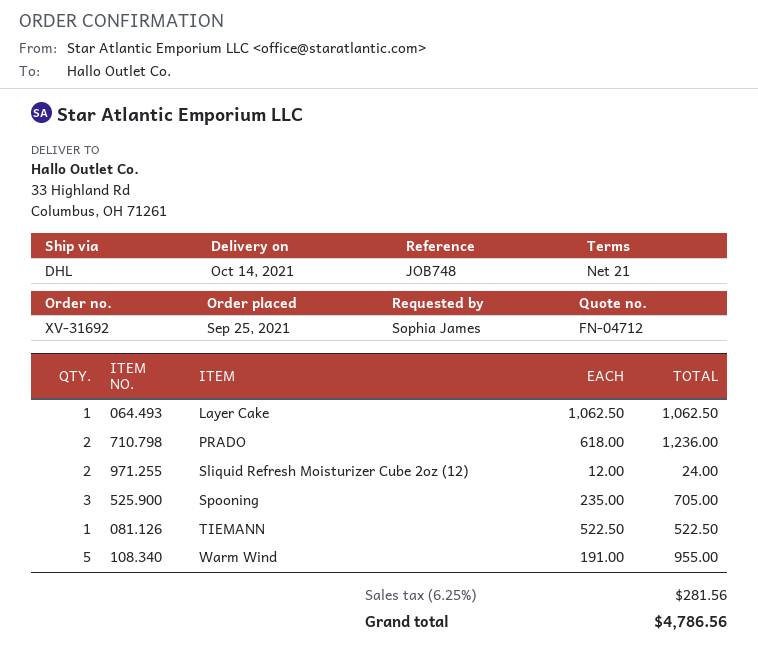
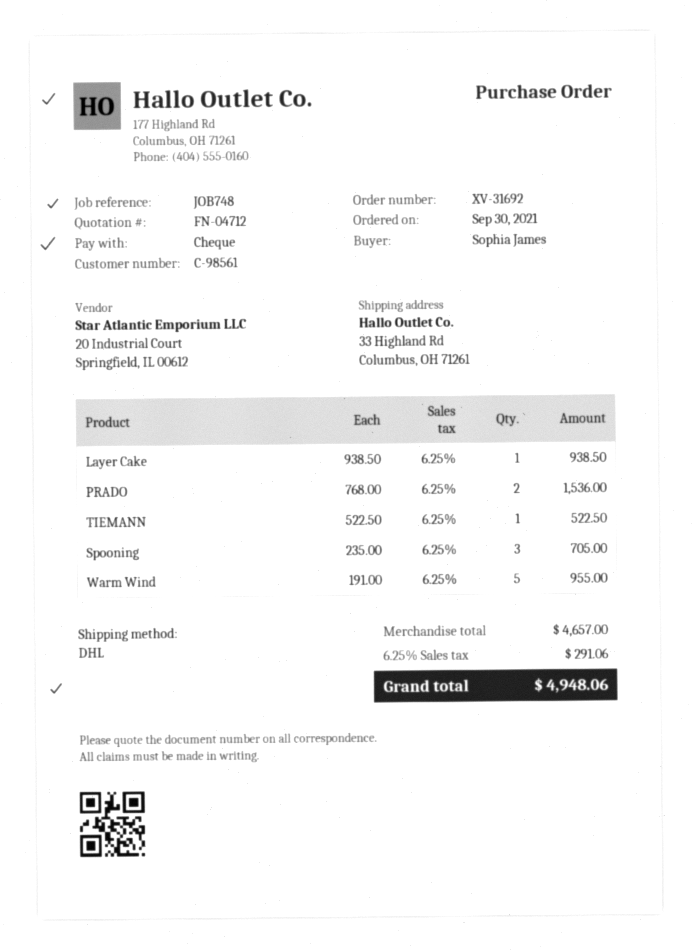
order date: 2021-09-25 -> 2021-09-30
Layer Cake: 1 x 1062.50 = 1062.50 -> 1 x 938.50 = 938.50
PRADO: 2 x 618.00 = 1236.00 -> 2 x 768.00 = 1536.00
Sliquid Refresh Moisturizer Cube 2oz (12): 2 x 12.00 = 24.00 -> none
tax: 6.25% = 281.56 -> 6.25% = 291.06
total: 4786.56 -> 4948.06

